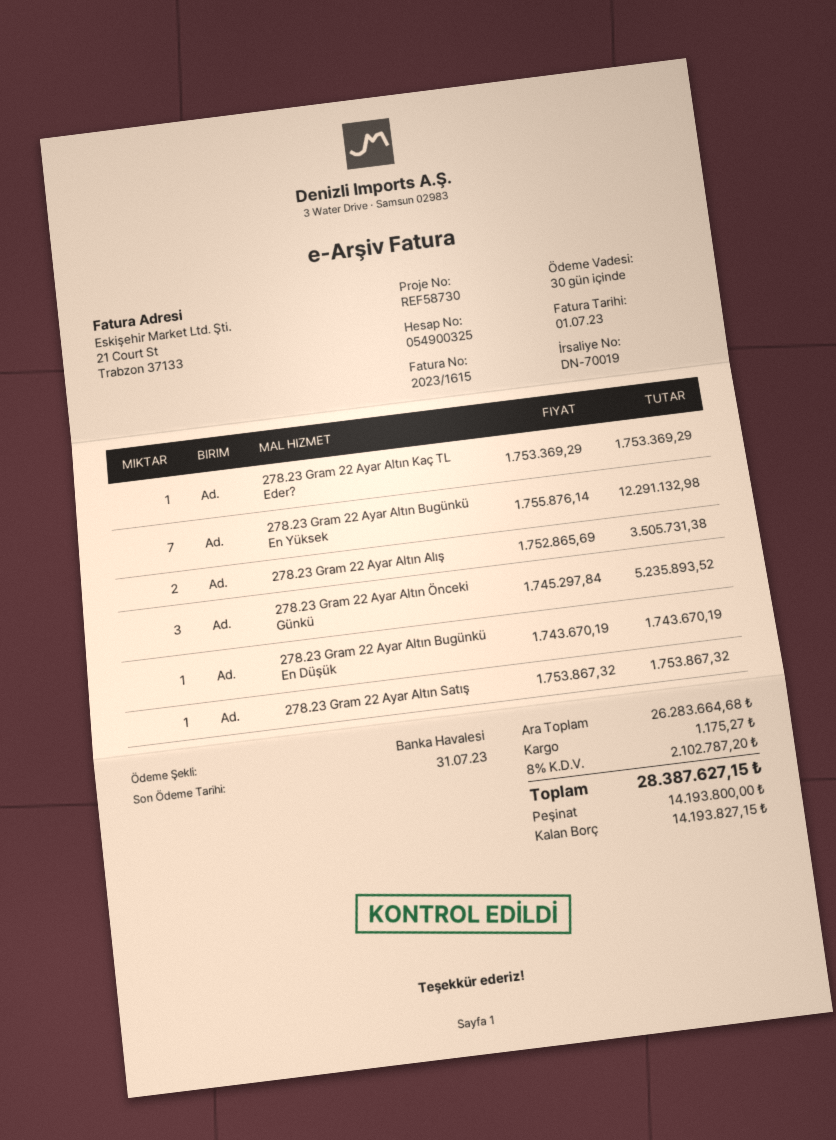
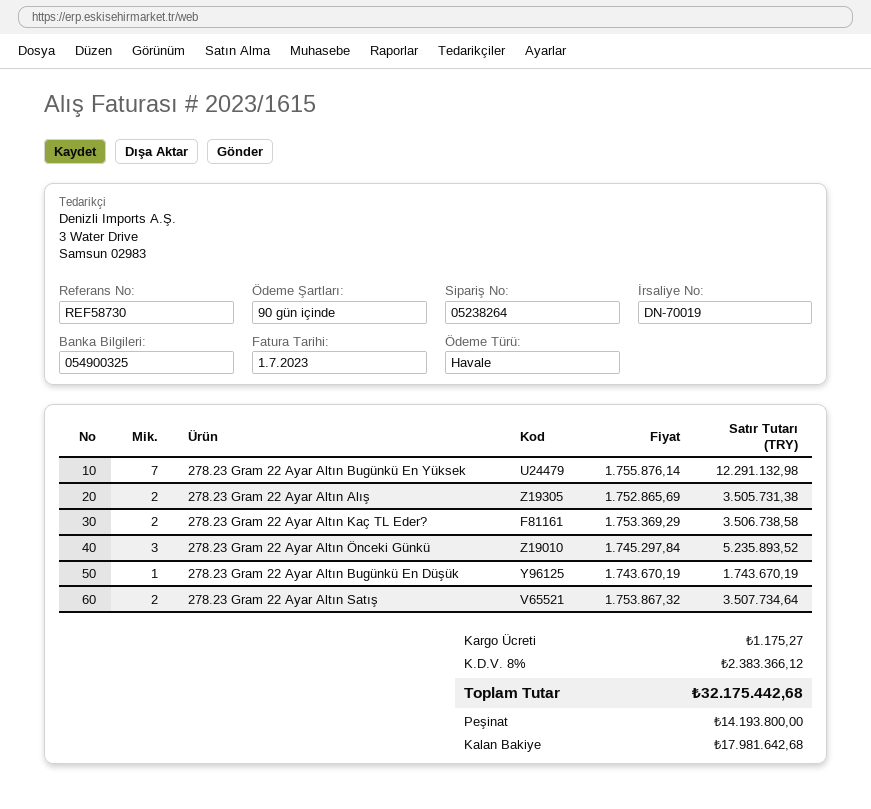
payment terms: 30 days -> 90 days
278.23 Gram 22 Ayar Altın Kaç TL Eder?: 1 x 1753369.29 = 1753369.29 -> 2 x 1753369.29 = 3506738.58
278.23 Gram 22 Ayar Altın Satış: 1 x 1753867.32 = 1753867.32 -> 2 x 1753867.32 = 3507734.64
tax: 8% = 2102787.20 -> 8% = 2383366.12
total: 28387627.15 -> 32175442.68
balance: 14193827.15 -> 17981642.68

